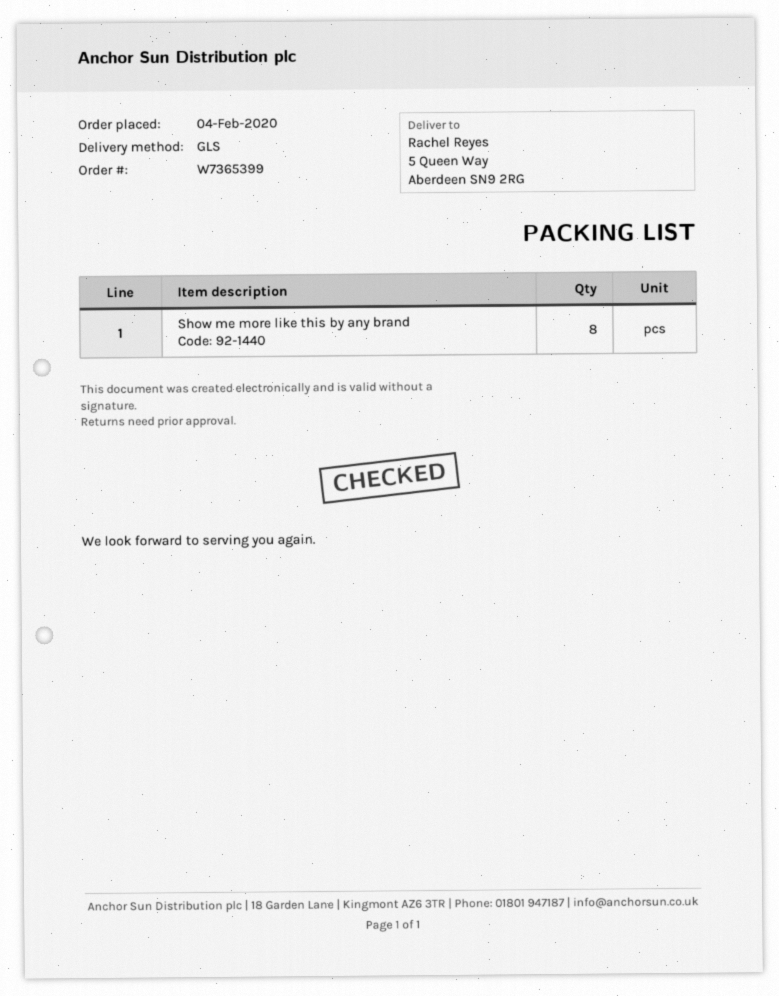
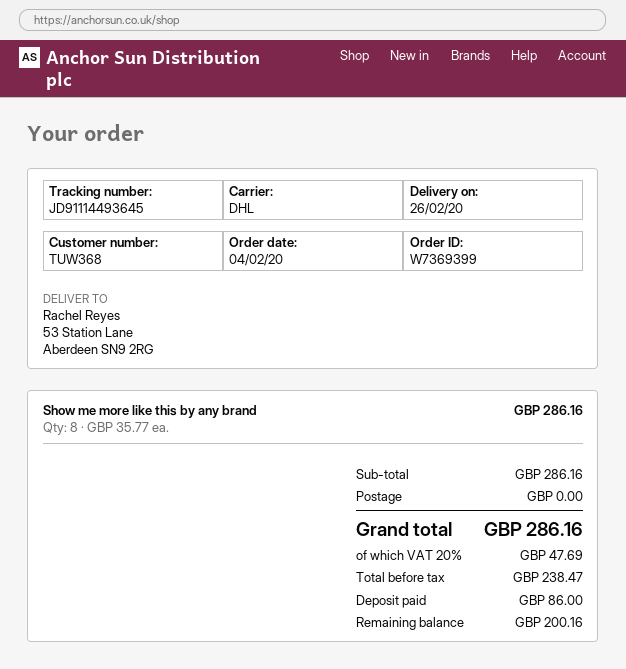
order number: W7365399 -> W7369399
shipping method: GLS -> DHL
ship to: 5 Queen Way, Aberdeen SN9 2RG -> 53 Station Lane, Aberdeen SN9 2RG

